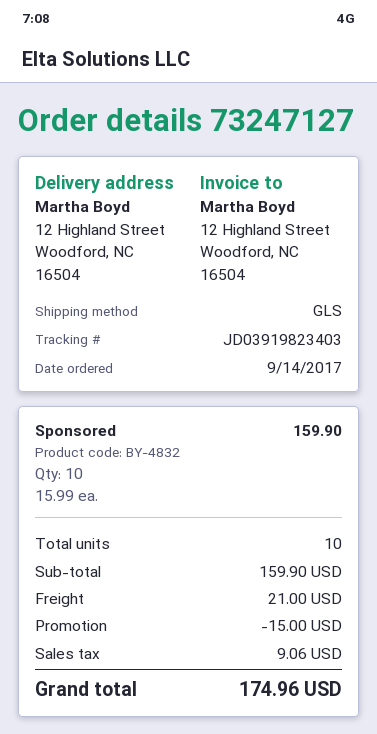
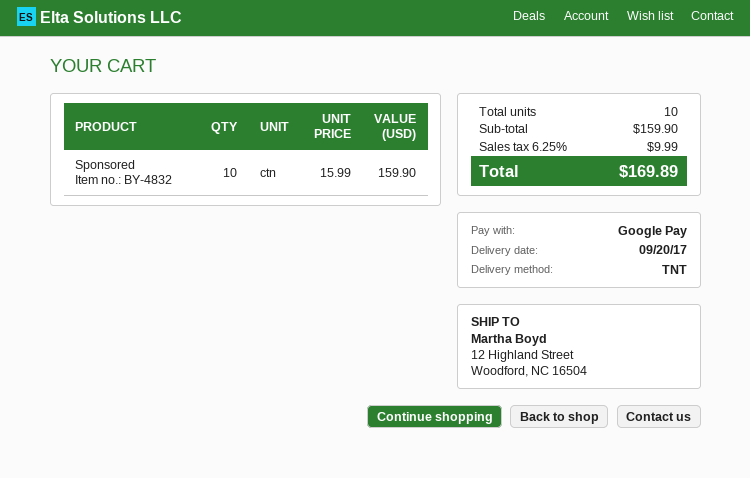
shipping method: GLS -> TNT
discount: 15.00 -> none
shipping: 21.00 -> none
tax: 9.06 -> 9.99
total: 174.96 -> 169.89

